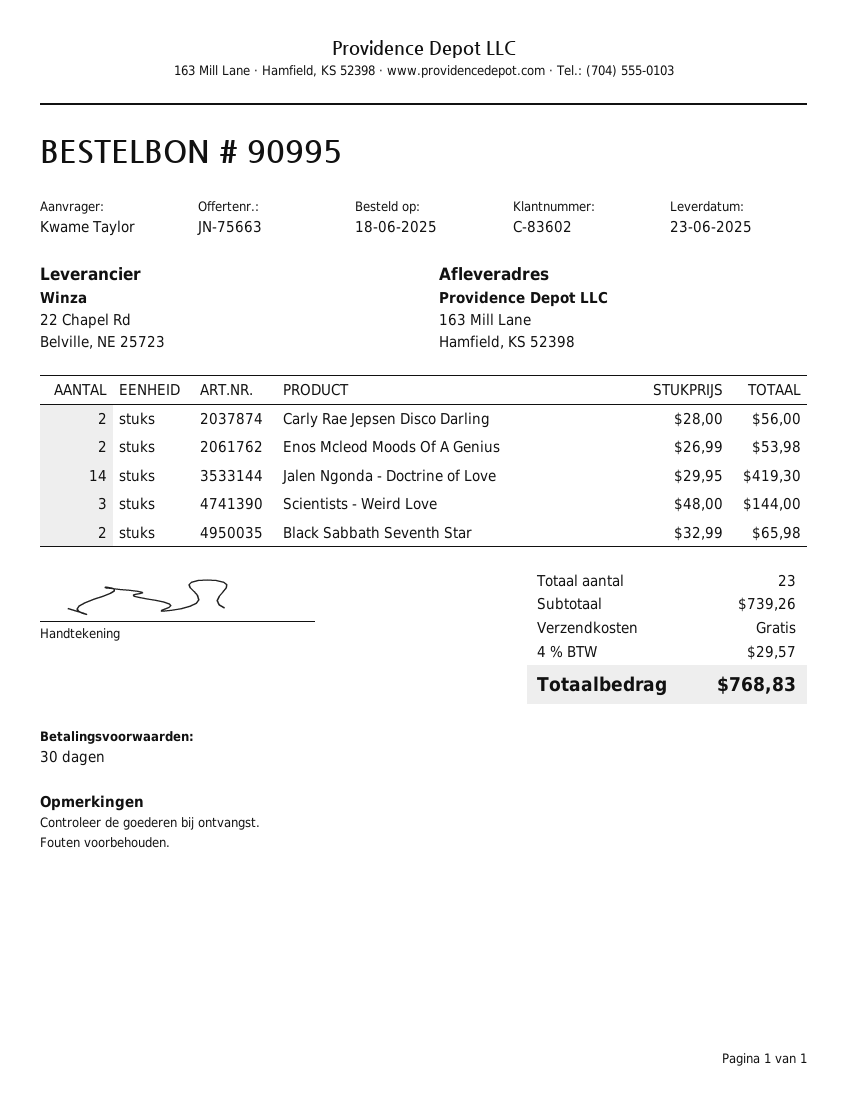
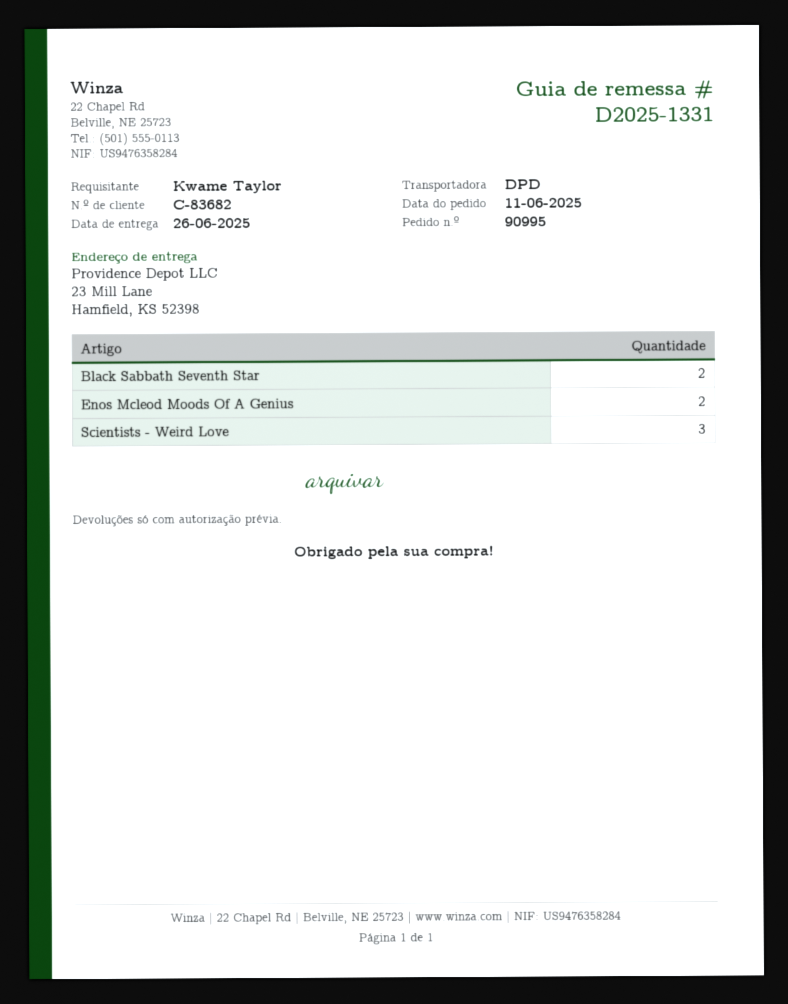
order date: 2025-06-18 -> 2025-06-11
delivery date: 2025-06-23 -> 2025-06-26
customer number: C-83602 -> C-83682
ship to: 163 Mill Lane, Hamfield, KS 52398 -> 23 Mill Lane, Hamfield, KS 52398
Carly Rae Jepsen Disco Darling: 2 -> none
Jalen Ngonda - Doctrine of Love: 14 -> none

